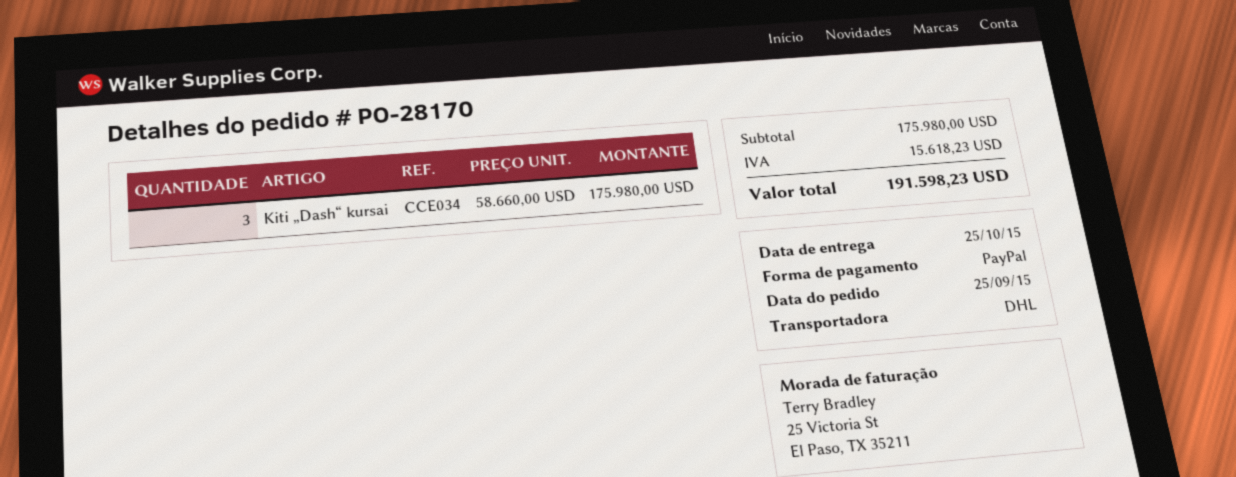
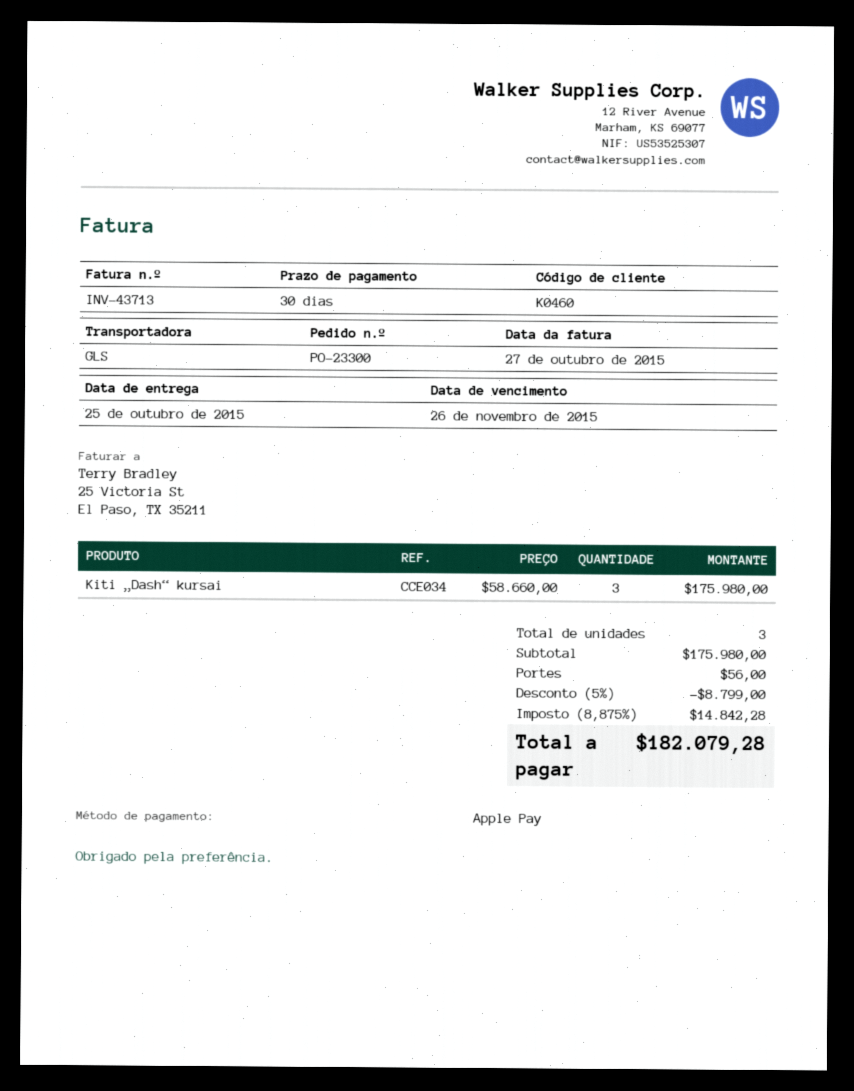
order number: PO-28170 -> PO-23300
payment method: PayPal -> Apple Pay
shipping method: DHL -> GLS
discount: none -> 5% = 8799.00
shipping: none -> 56.00
tax: 15618.23 -> 14842.28
total: 191598.23 -> 182079.28

